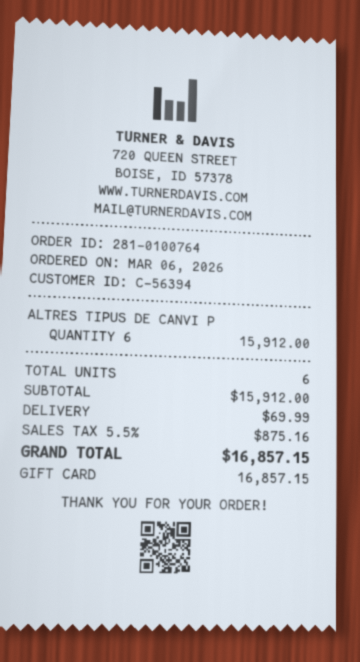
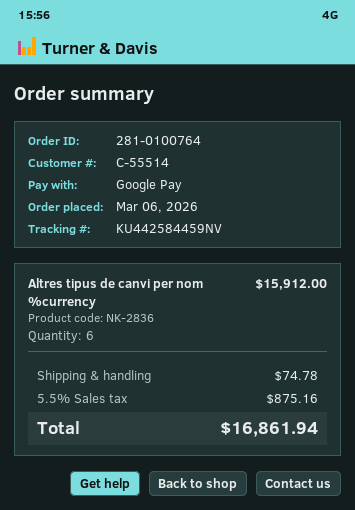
customer number: C-56394 -> C-55514
payment method: gift card -> Google Pay
shipping: 69.99 -> 74.78
total: 16857.15 -> 16861.94

